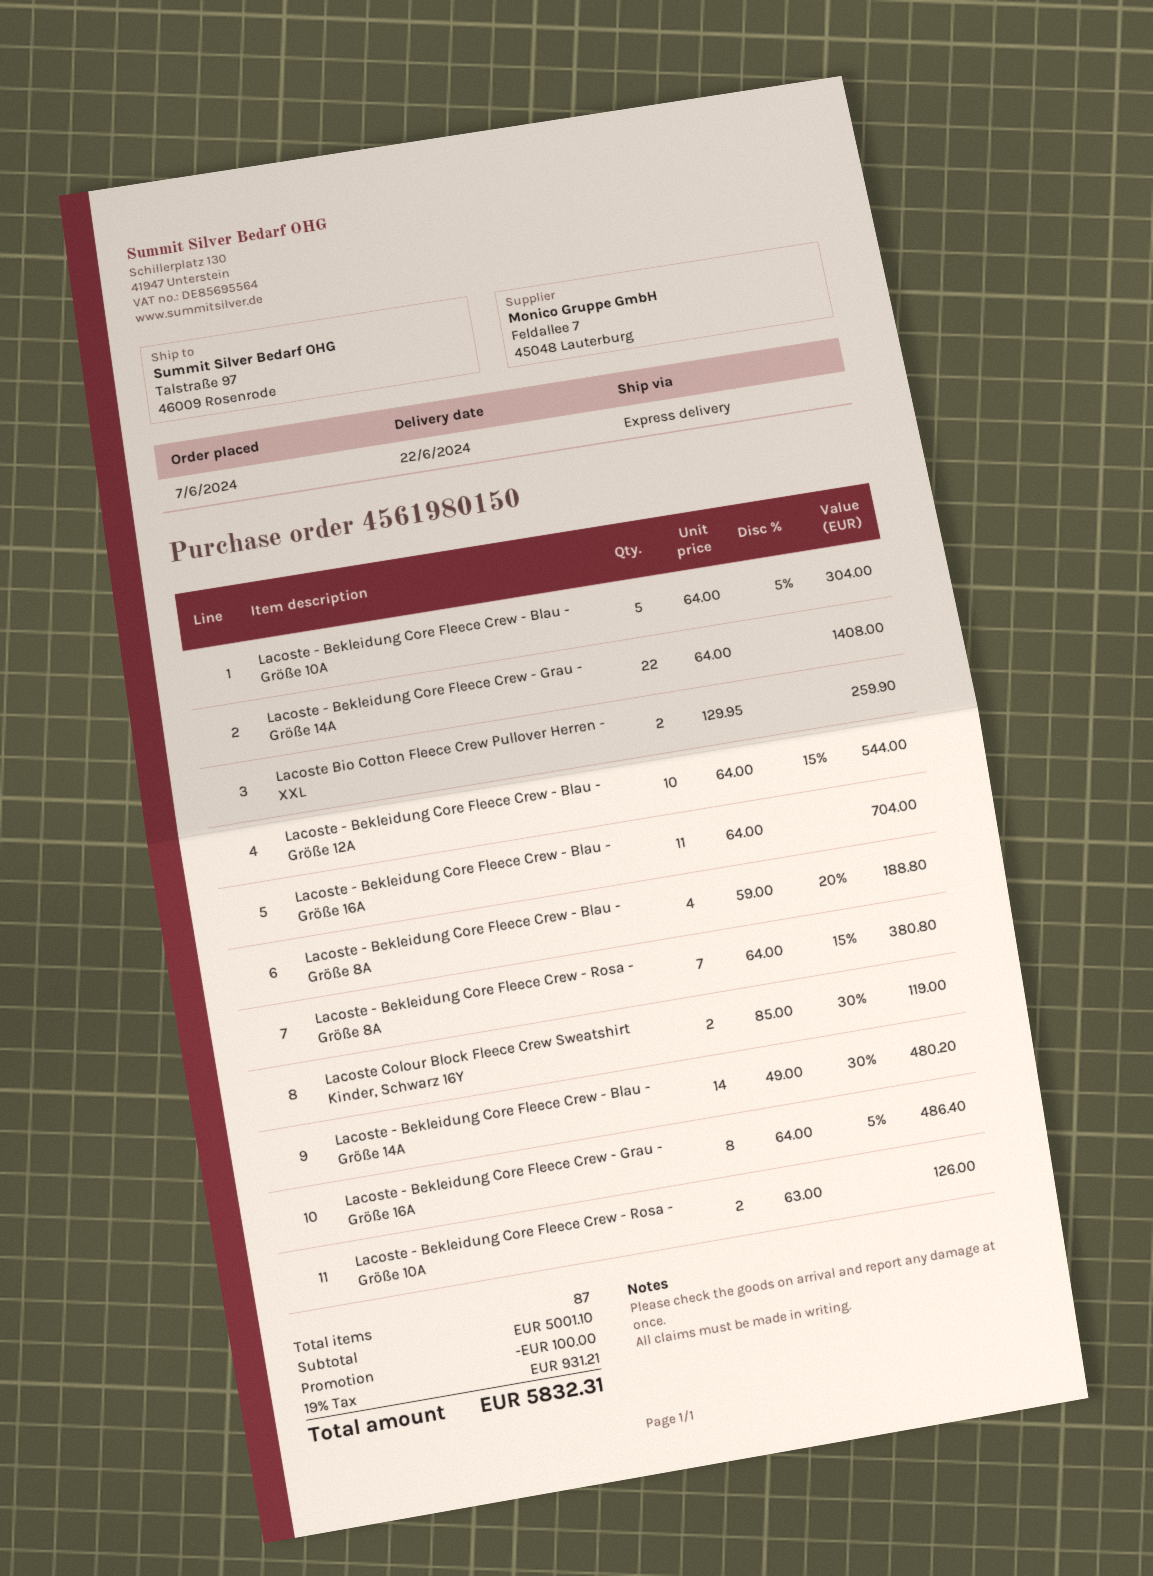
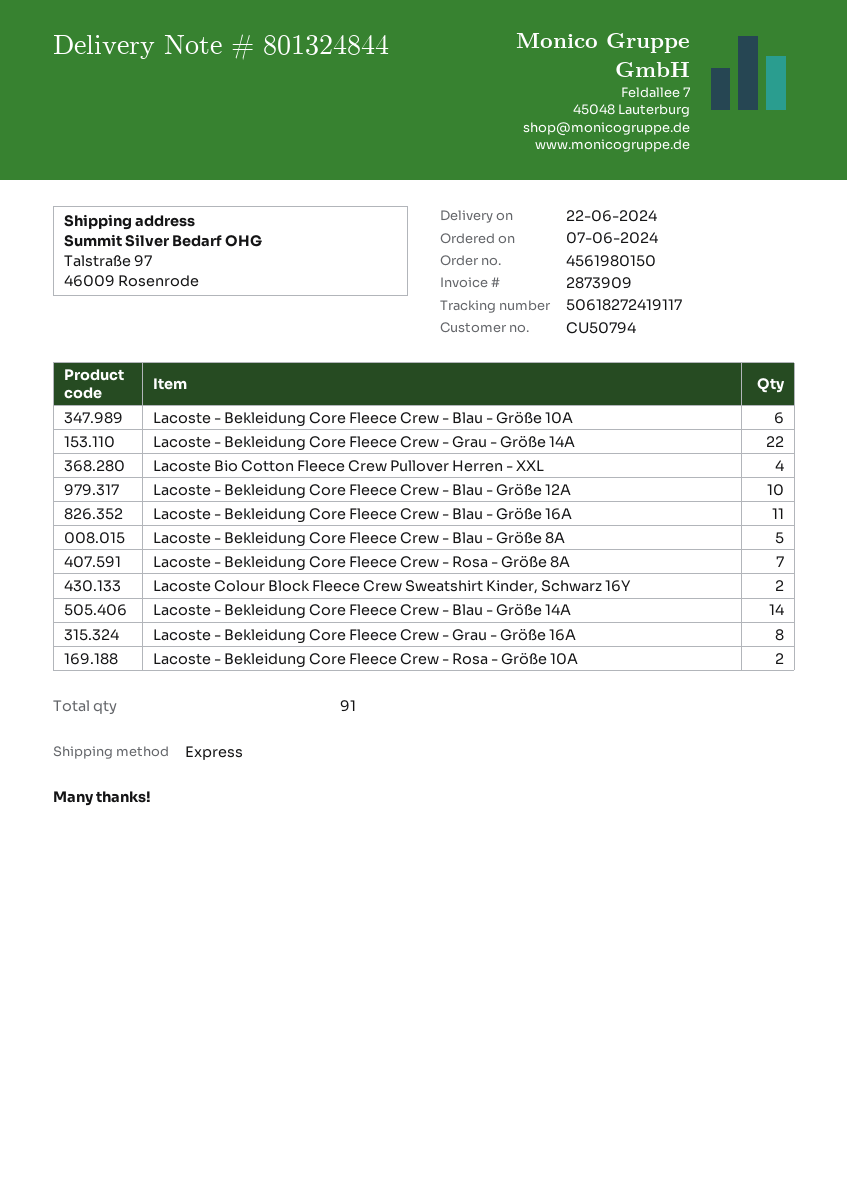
Lacoste - Bekleidung Core Fleece Crew - Blau - Größe 10A: 5 -> 6
Lacoste Bio Cotton Fleece Crew Pullover Herren - XXL: 2 -> 4
Lacoste - Bekleidung Core Fleece Crew - Blau - Größe 8A: 4 -> 5
total quantity: 87 -> 91

